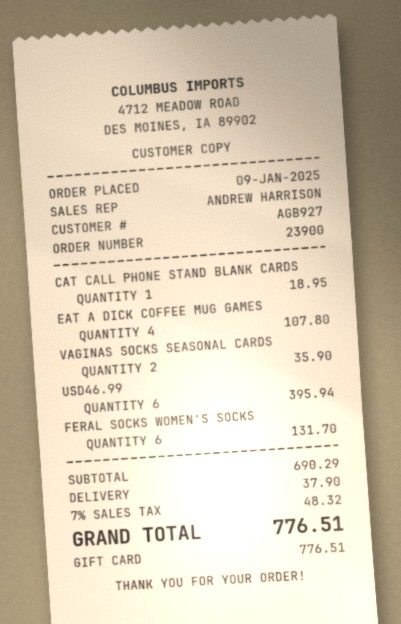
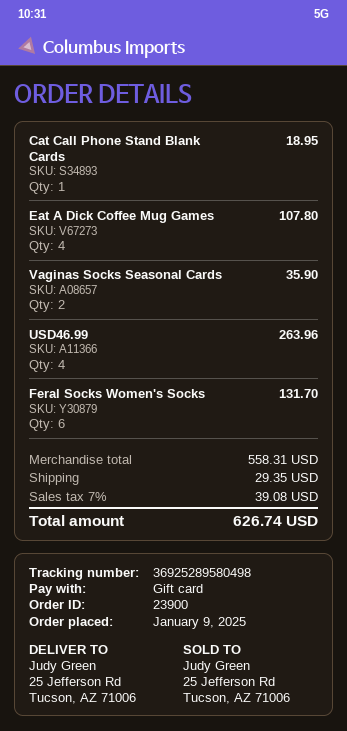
USD46.99: 6 for 395.94 -> 4 for 263.96
subtotal: 690.29 -> 558.31
shipping: 37.90 -> 29.35
tax: 7% = 48.32 -> 7% = 39.08
total: 776.51 -> 626.74

